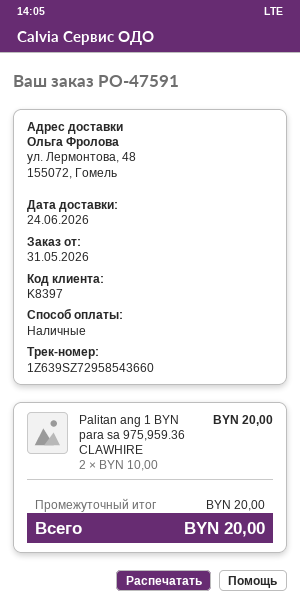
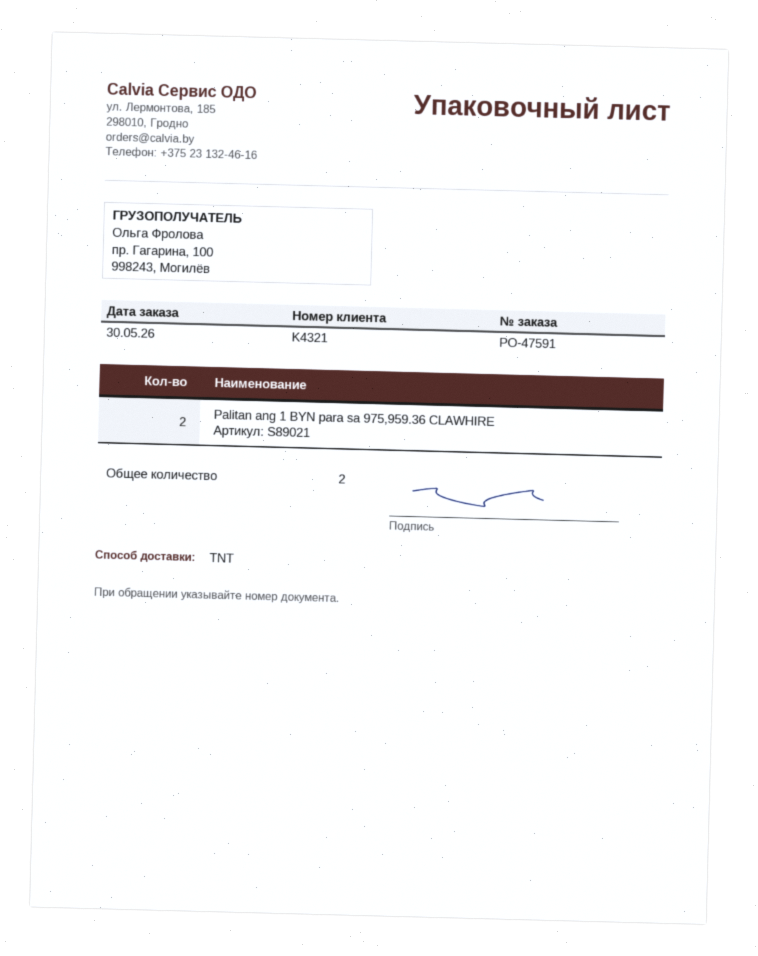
order date: 2026-05-31 -> 2026-05-30
customer number: K8397 -> K4321
ship to: ул. Лермонтова, 48, 155072, Гомель -> пр. Гагарина, 100, 998243, Могилёв

